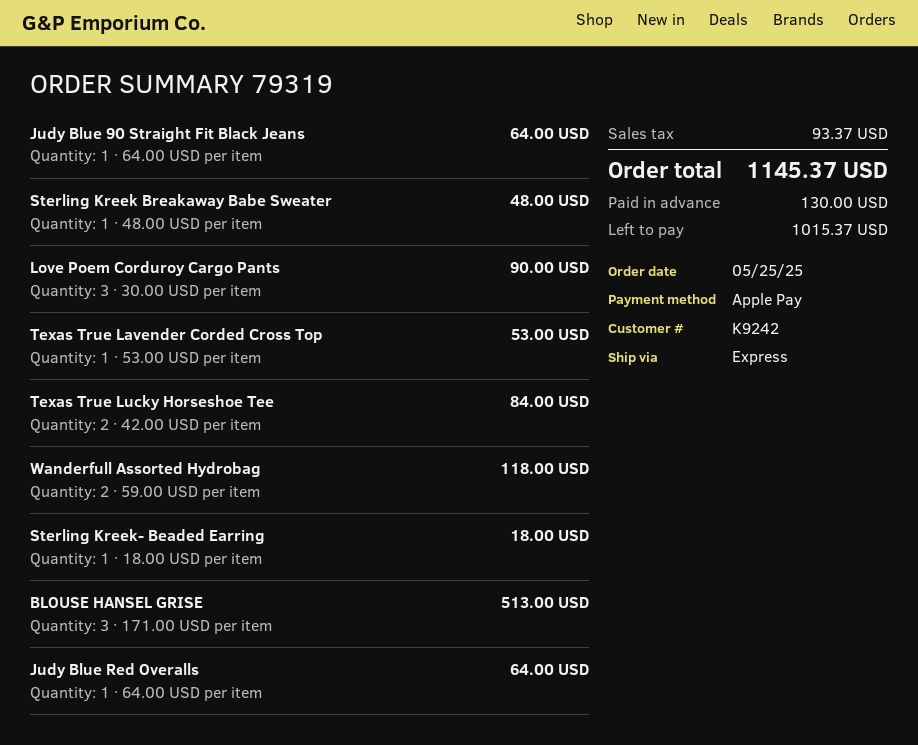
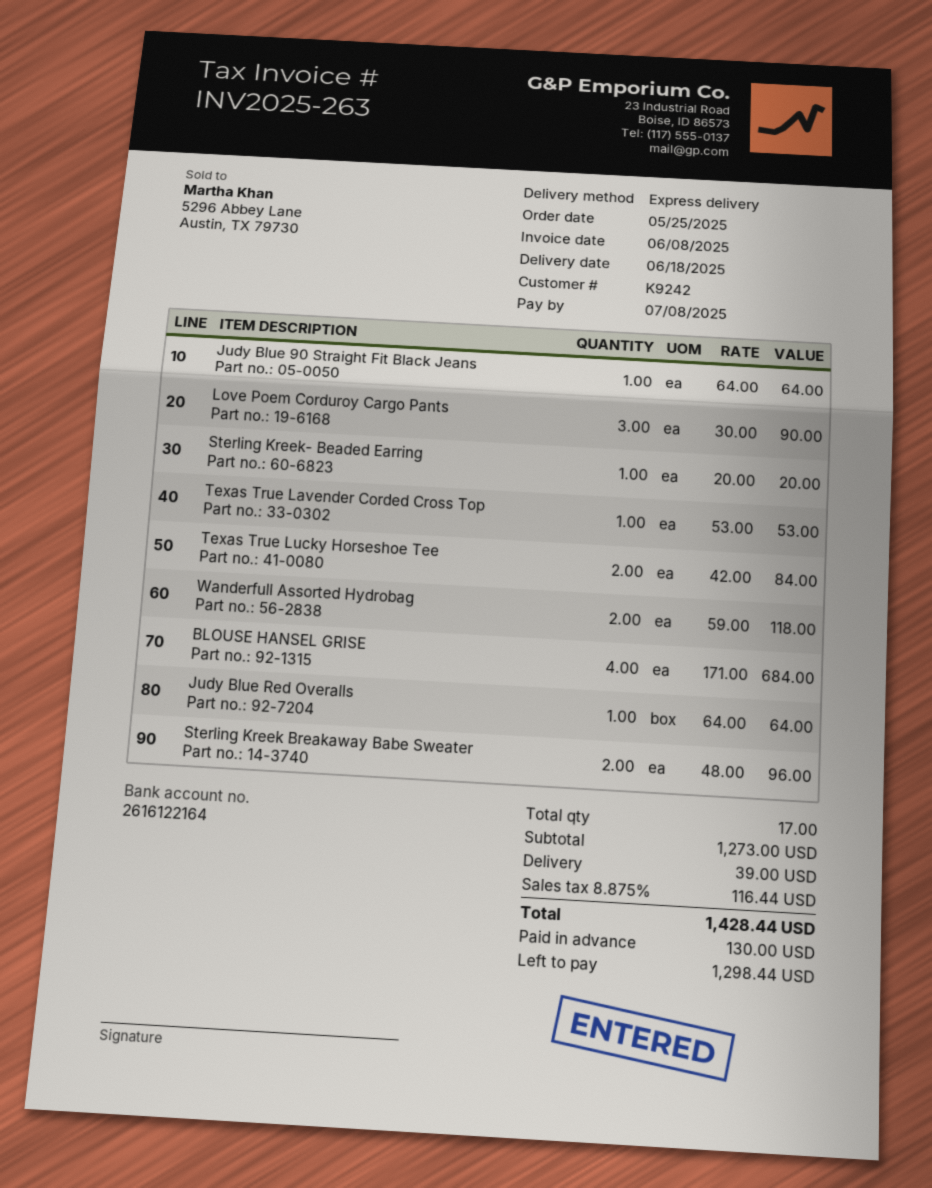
Sterling Kreek Breakaway Babe Sweater: 1 x 48.00 = 48.00 -> 2 x 48.00 = 96.00
Sterling Kreek- Beaded Earring: 1 x 18.00 = 18.00 -> 1 x 20.00 = 20.00
BLOUSE HANSEL GRISE: 3 x 171.00 = 513.00 -> 4 x 171.00 = 684.00
shipping: none -> 39.00
tax: 93.37 -> 116.44
total: 1145.37 -> 1428.44
balance: 1015.37 -> 1298.44

